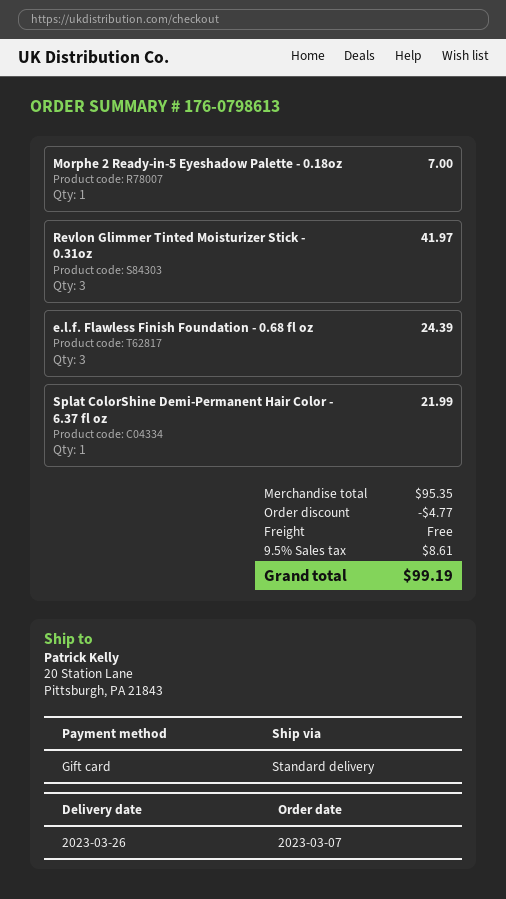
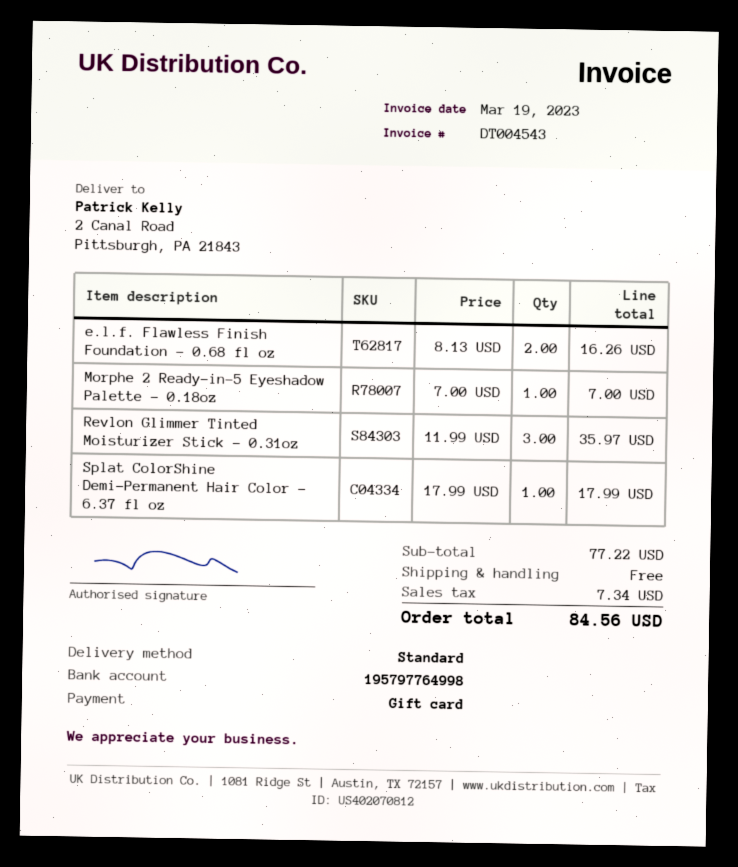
ship to: 20 Station Lane, Pittsburgh, PA 21843 -> 2 Canal Road, Pittsburgh, PA 21843
Revlon Glimmer Tinted Moisturizer Stick - 0.31oz: 3 for 41.97 -> 3 for 35.97
e.l.f. Flawless Finish Foundation - 0.68 fl oz: 3 for 24.39 -> 2 for 16.26
Splat ColorShine Demi-Permanent Hair Color - 6.37 fl oz: 1 for 21.99 -> 1 for 17.99
subtotal: 95.35 -> 77.22
discount: 4.77 -> none
tax: 8.61 -> 7.34
total: 99.19 -> 84.56

